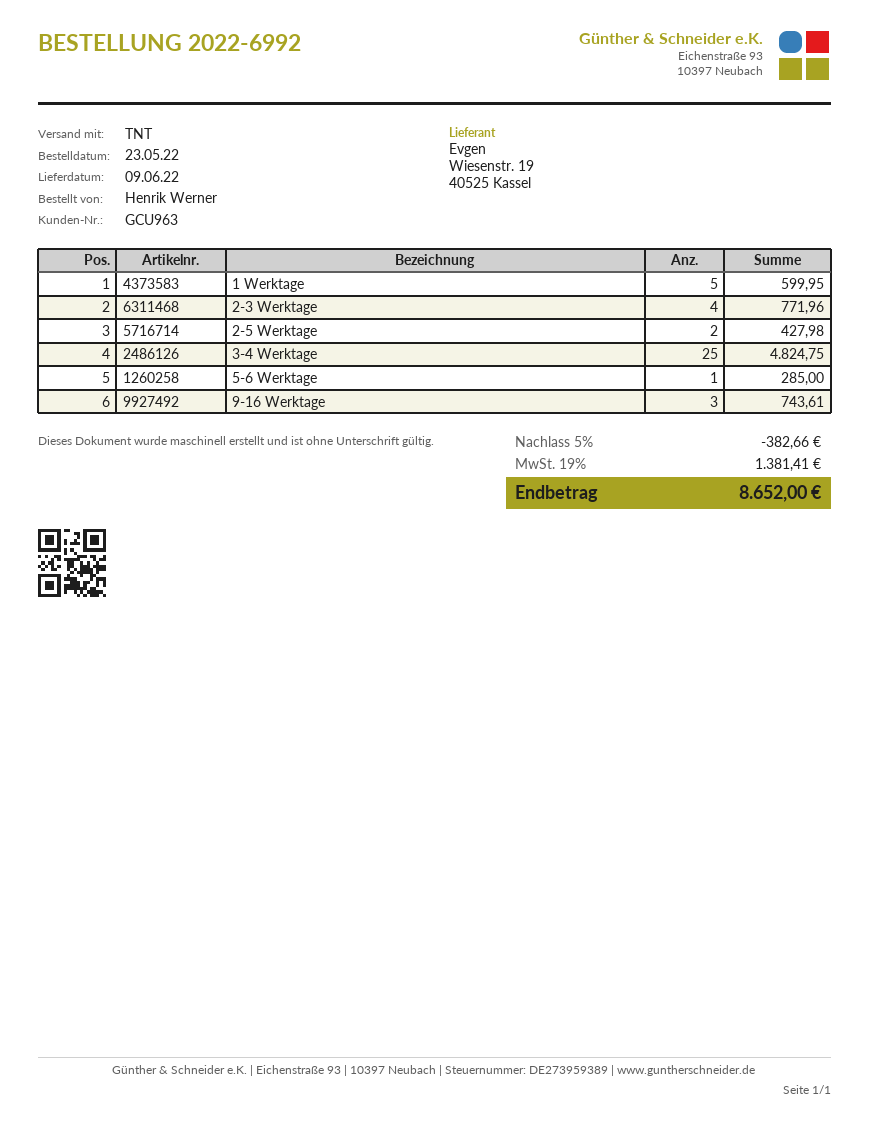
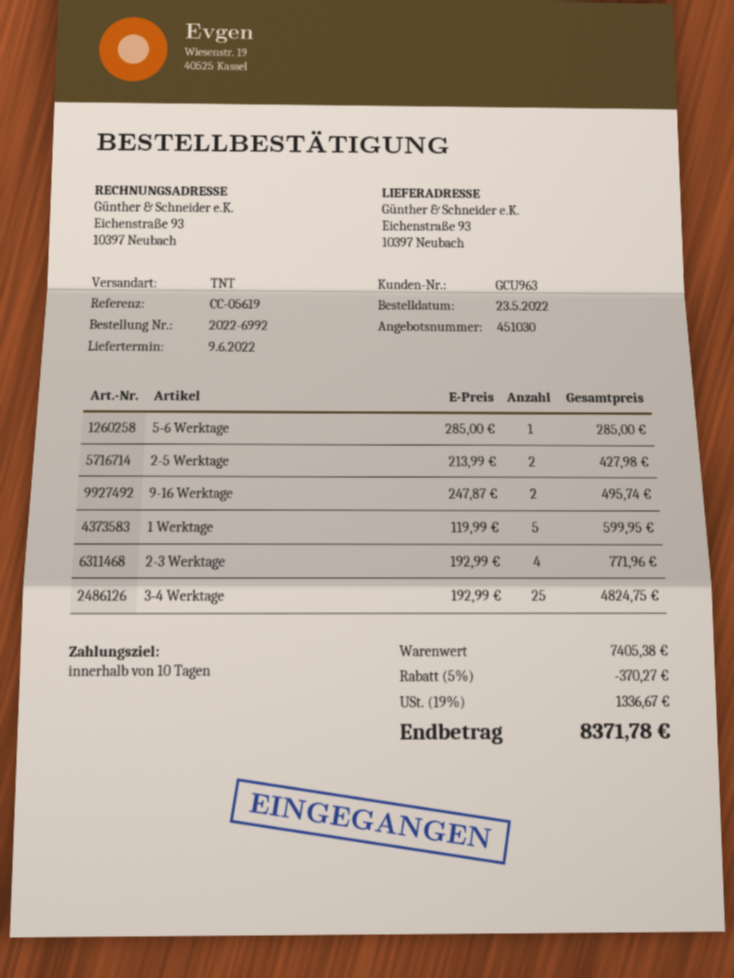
9-16 Werktage: 3 for 743.61 -> 2 for 495.74
discount: 5% = 382.66 -> 5% = 370.27
tax: 19% = 1381.41 -> 19% = 1336.67
total: 8652.00 -> 8371.78

